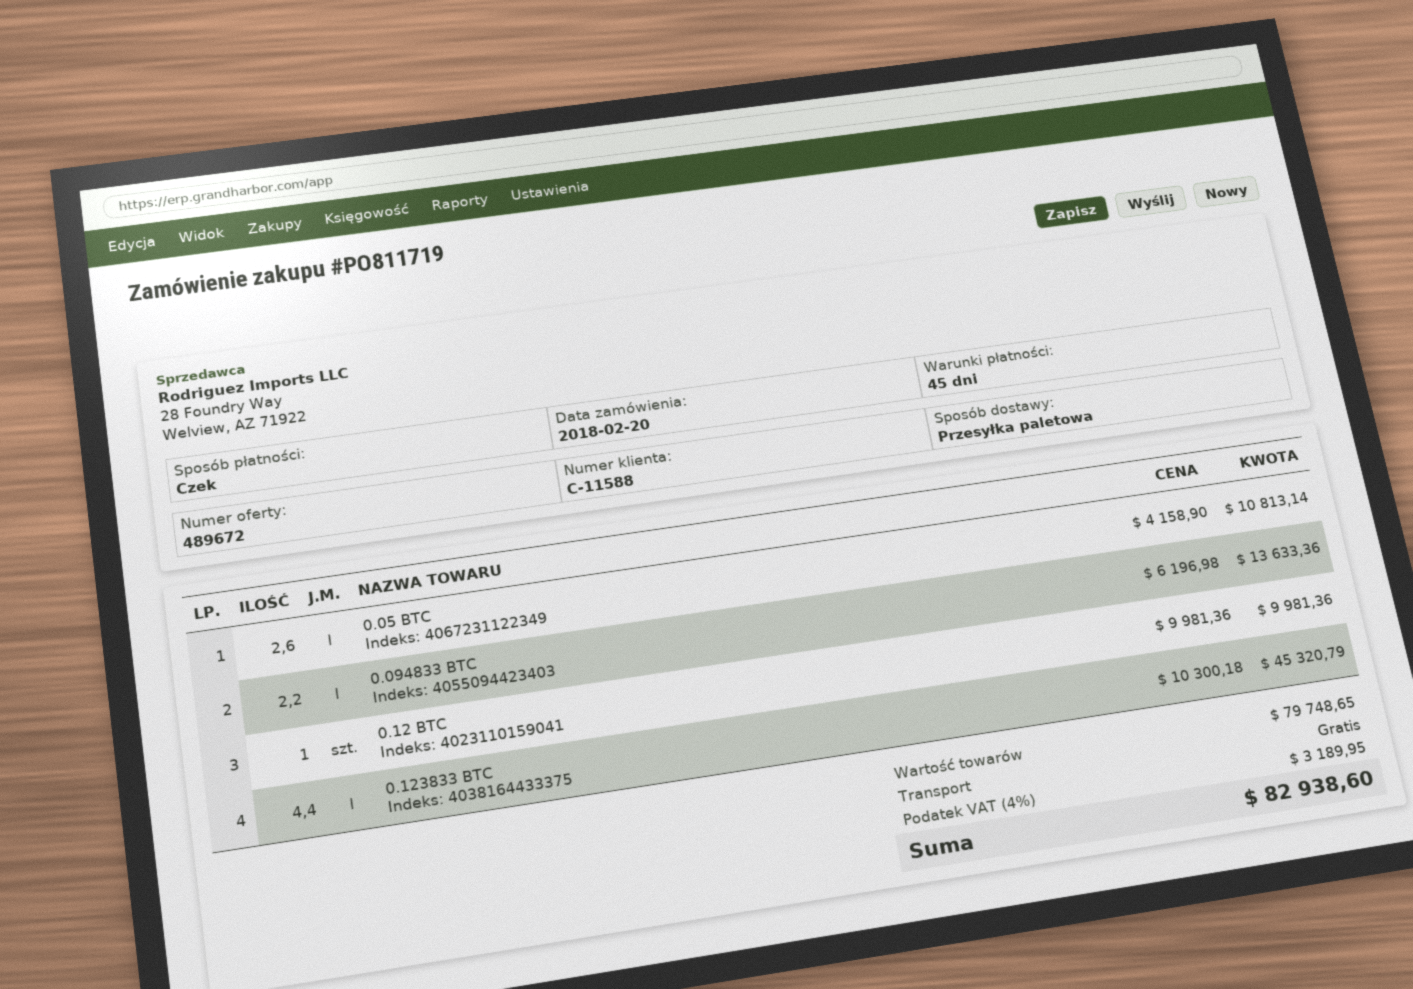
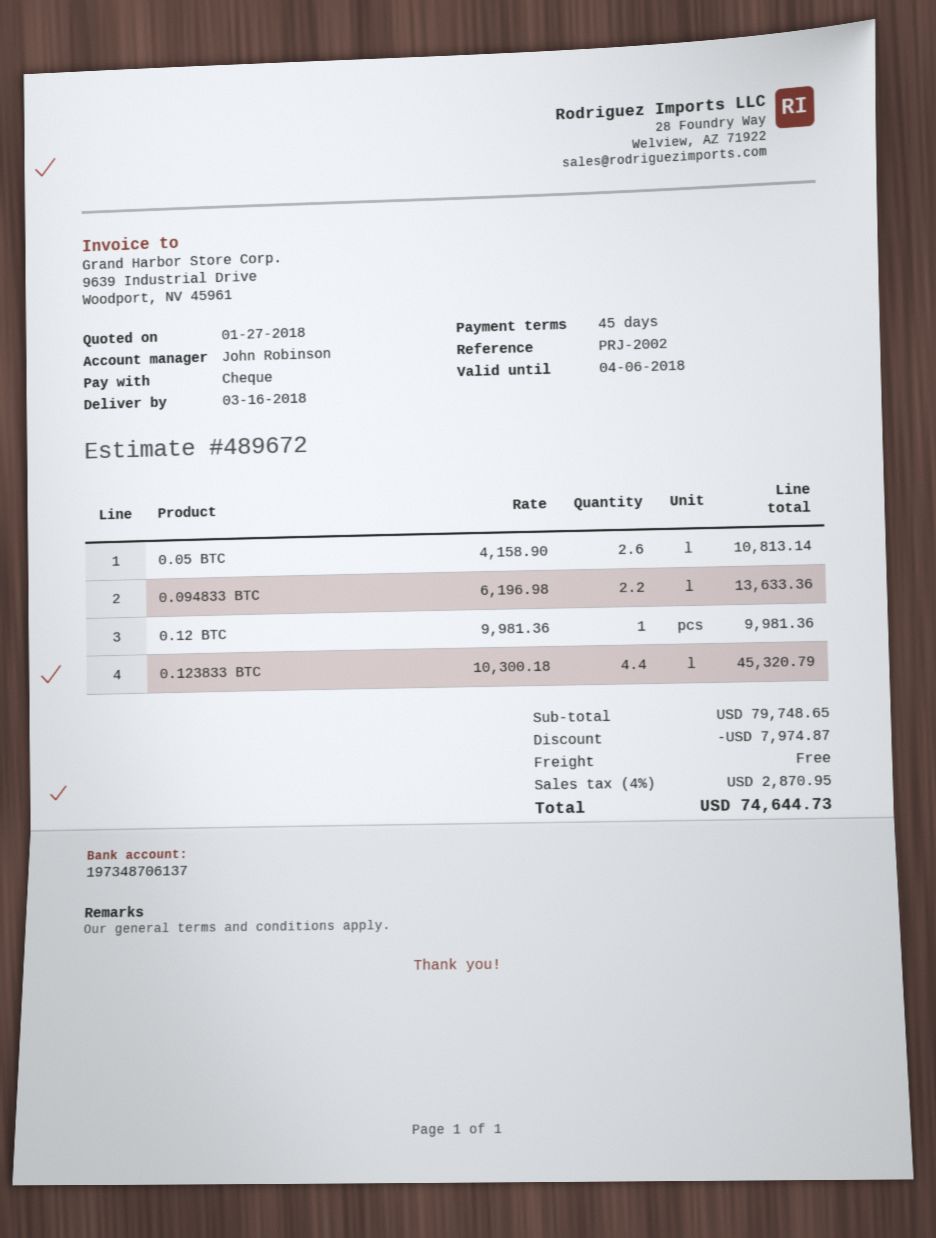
discount: none -> 7974.87
tax: 4% = 3189.95 -> 4% = 2870.95
total: 82938.60 -> 74644.73

